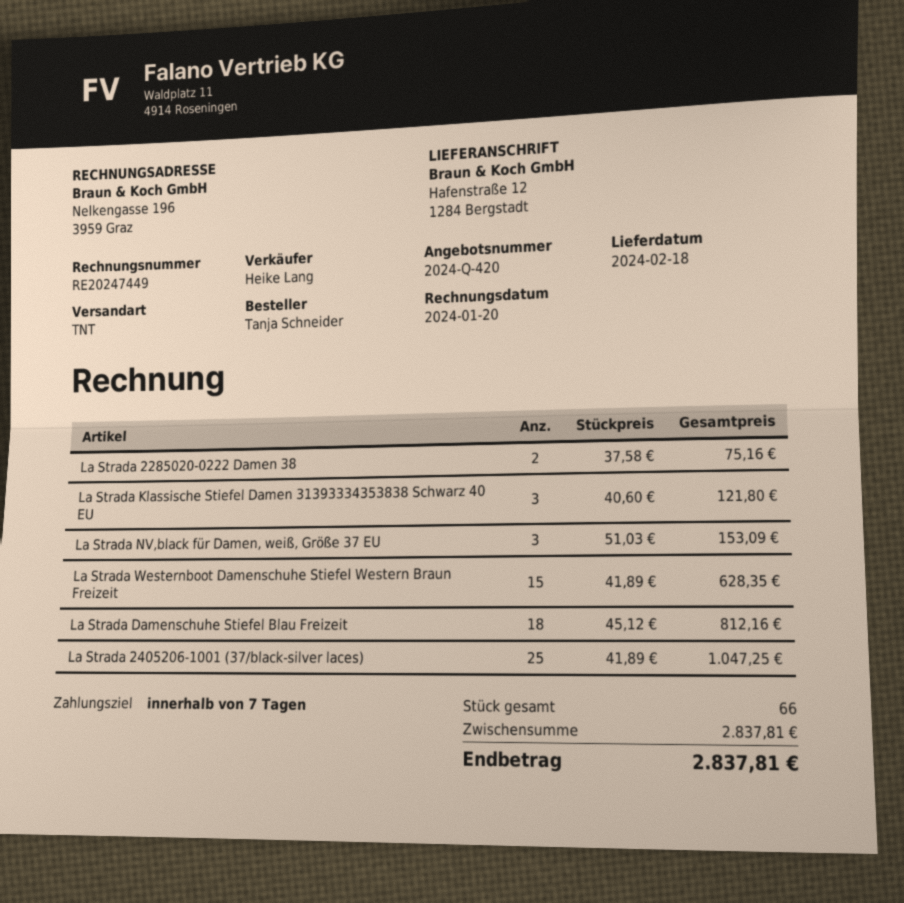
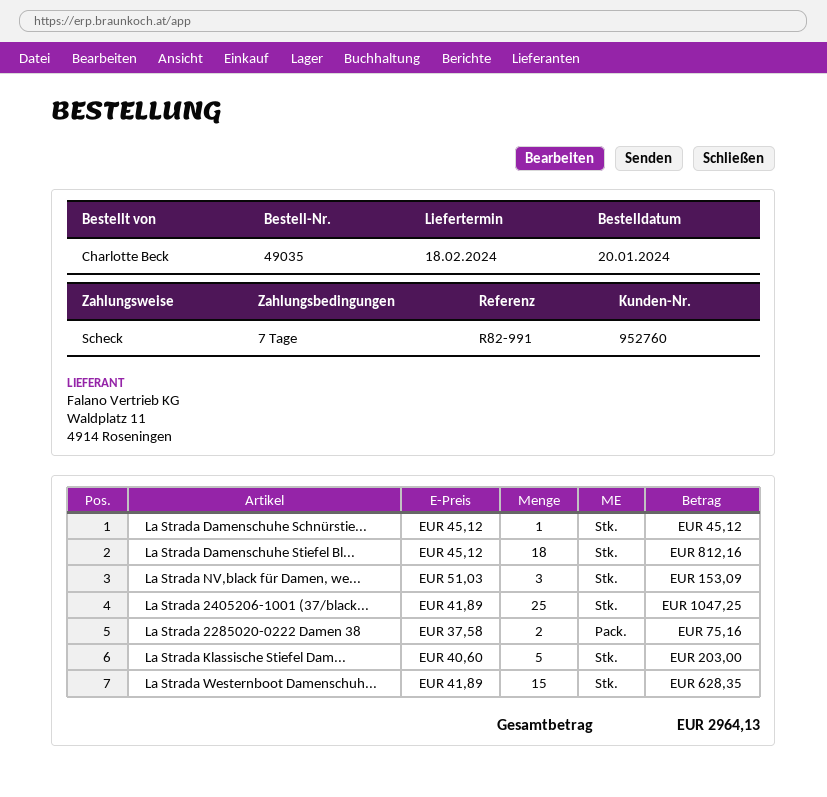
ordered by: Tanja Schneider -> Charlotte Beck
La Strada Klassische Stiefel Damen 31393334353838 Schwarz 40 EU: 3 x 40.60 = 121.80 -> 5 x 40.60 = 203.00
La Strada Damenschuhe Schnürstie...: none -> 1 x 45.12 = 45.12
total: 2837.81 -> 2964.13

